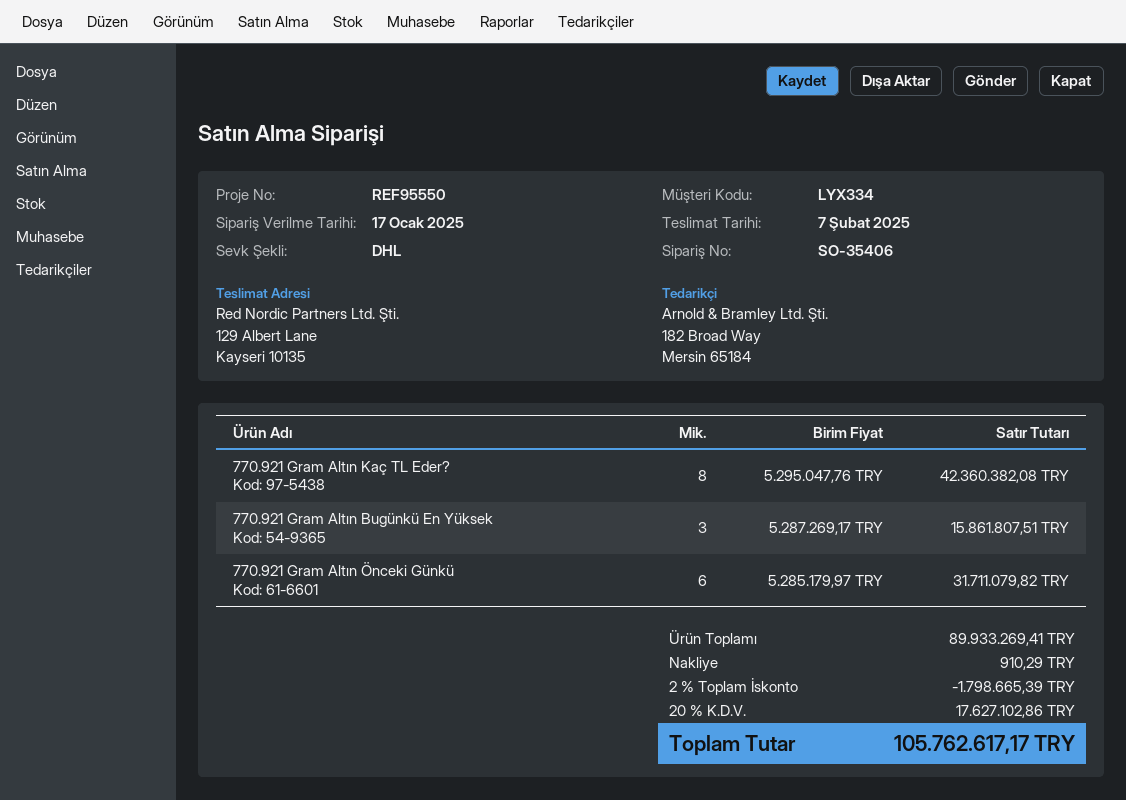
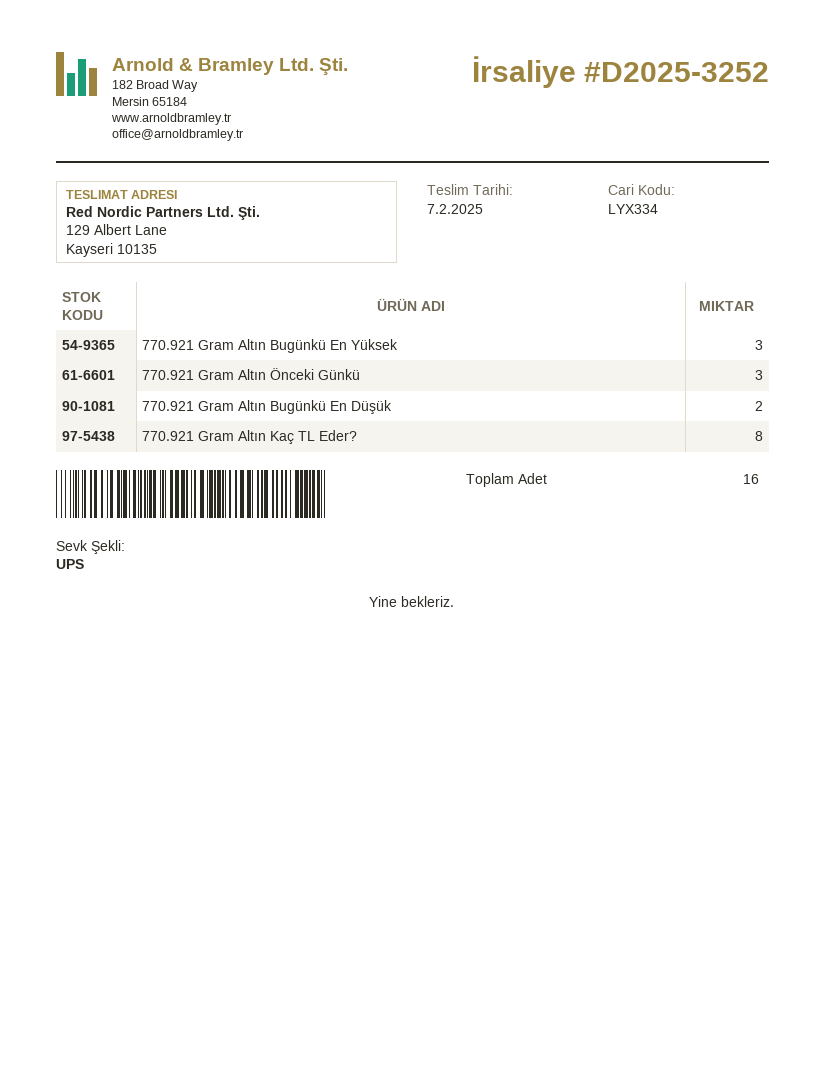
shipping method: DHL -> UPS
770.921 Gram Altın Önceki Günkü: 6 -> 3
770.921 Gram Altın Bugünkü En Düşük: none -> 2

